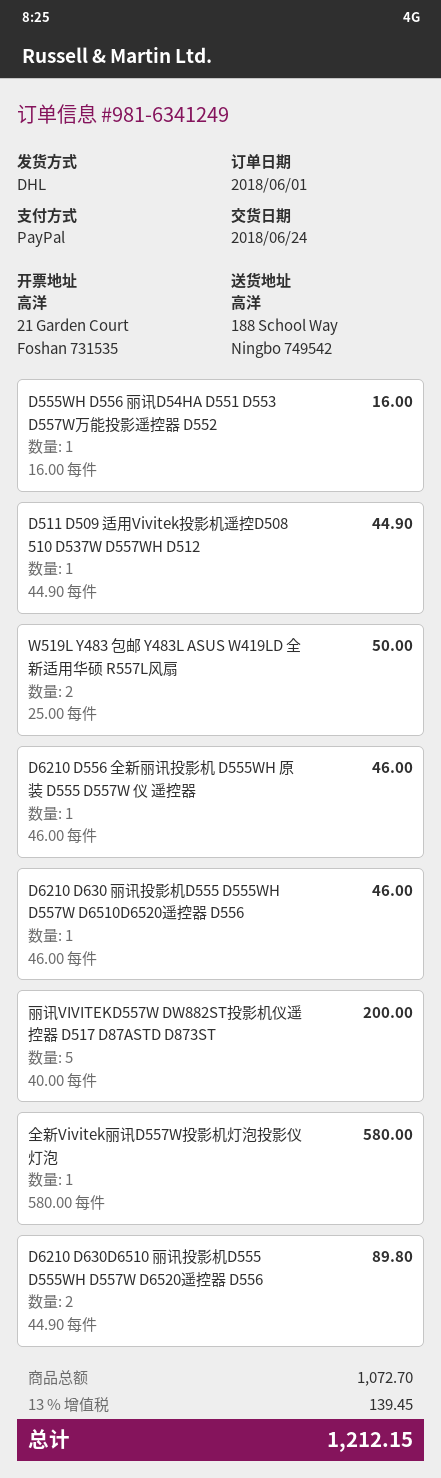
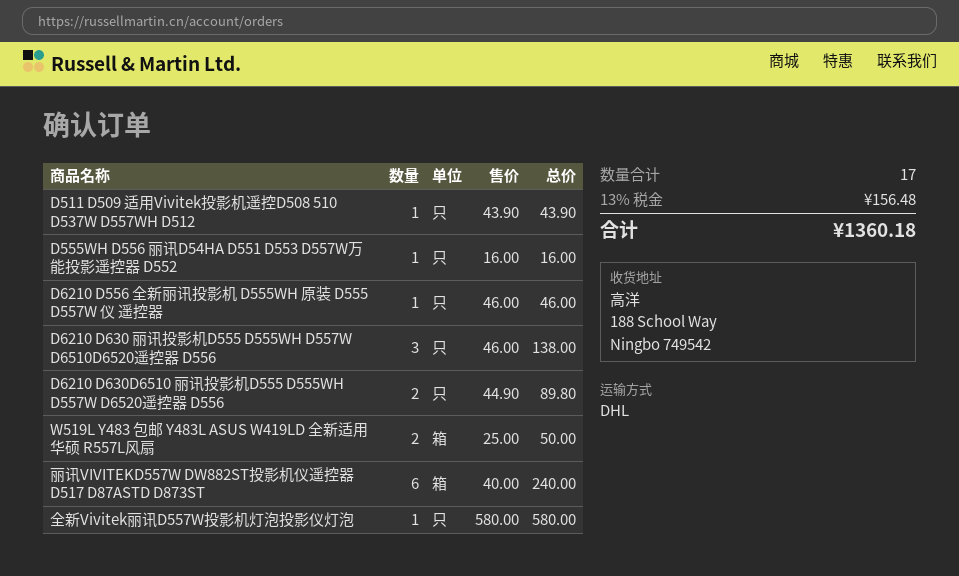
D511 D509 适用Vivitek投影机遥控D508 510 D537W D557WH D512: 1 x 44.90 = 44.90 -> 1 x 43.90 = 43.90
D6210 D630 丽讯投影机D555 D555WH D557W D6510D6520遥控器 D556: 1 x 46.00 = 46.00 -> 3 x 46.00 = 138.00
丽讯VIVITEKD557W DW882ST投影机仪遥控器 D517 D87ASTD D873ST: 5 x 40.00 = 200.00 -> 6 x 40.00 = 240.00
tax: 13% = 139.45 -> 13% = 156.48
total: 1212.15 -> 1360.18

